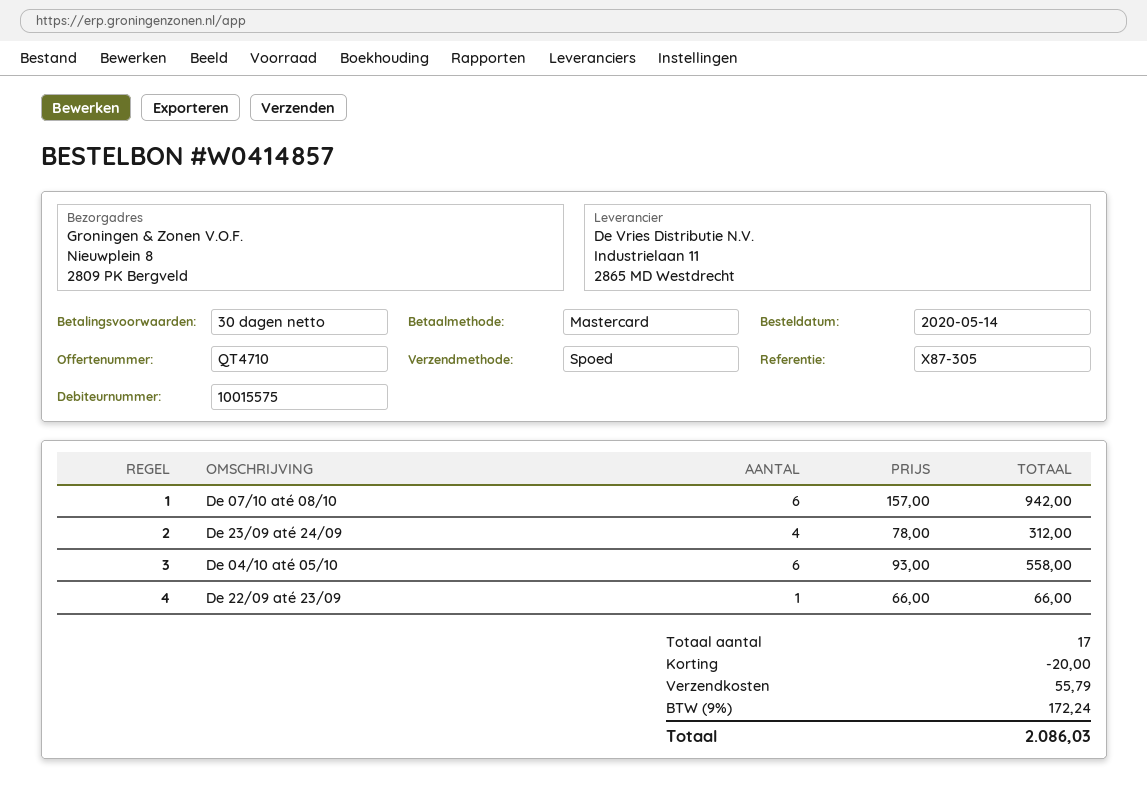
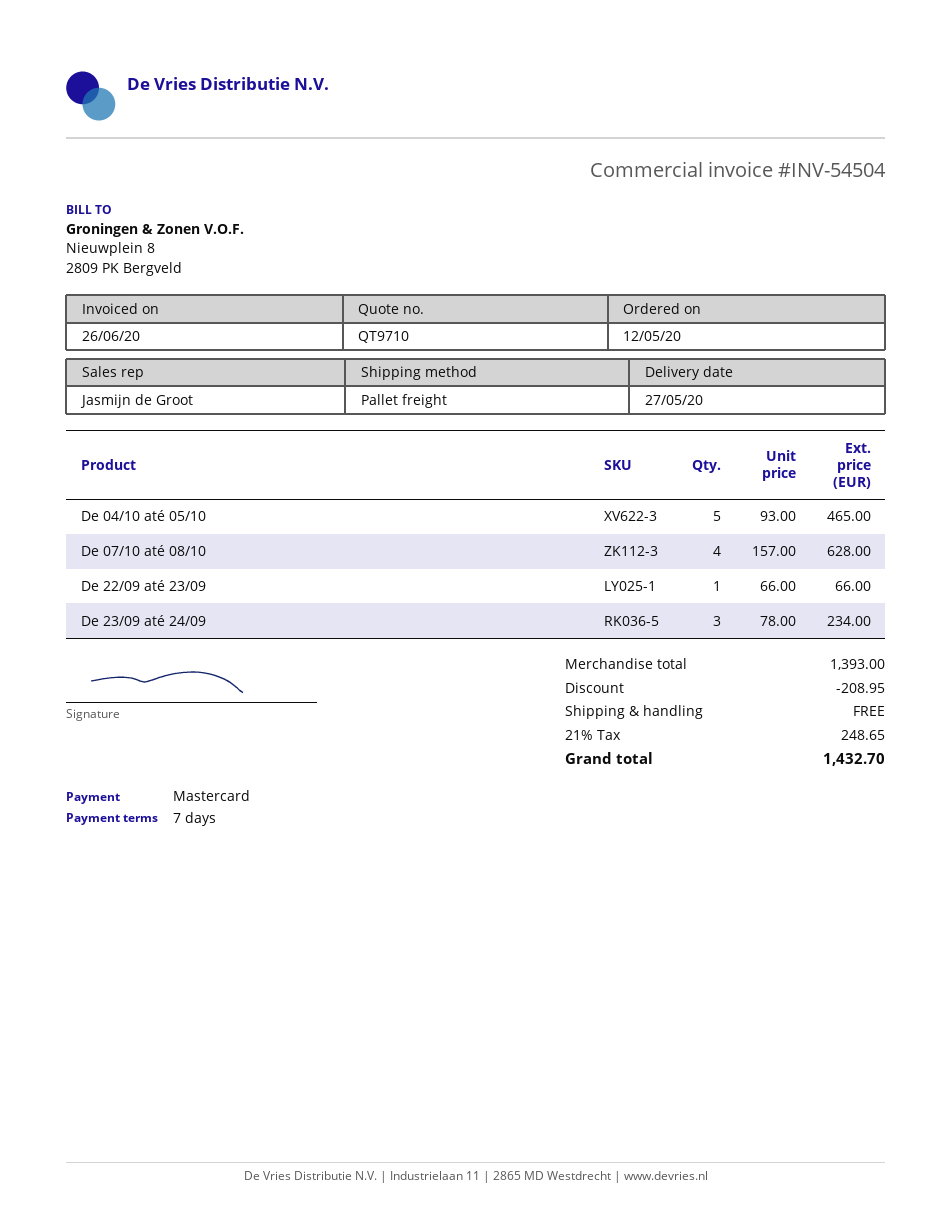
quote number: QT4710 -> QT9710
order date: 2020-05-14 -> 2020-05-12
payment terms: 30 days -> 7 days
shipping method: express -> pallet freight
De 07/10 até 08/10: 6 x 157.00 = 942.00 -> 4 x 157.00 = 628.00
De 23/09 até 24/09: 4 x 78.00 = 312.00 -> 3 x 78.00 = 234.00
De 04/10 até 05/10: 6 x 93.00 = 558.00 -> 5 x 93.00 = 465.00
discount: 20.00 -> 208.95
shipping: 55.79 -> 0.00
tax: 9% = 172.24 -> 21% = 248.65
total: 2086.03 -> 1432.70

